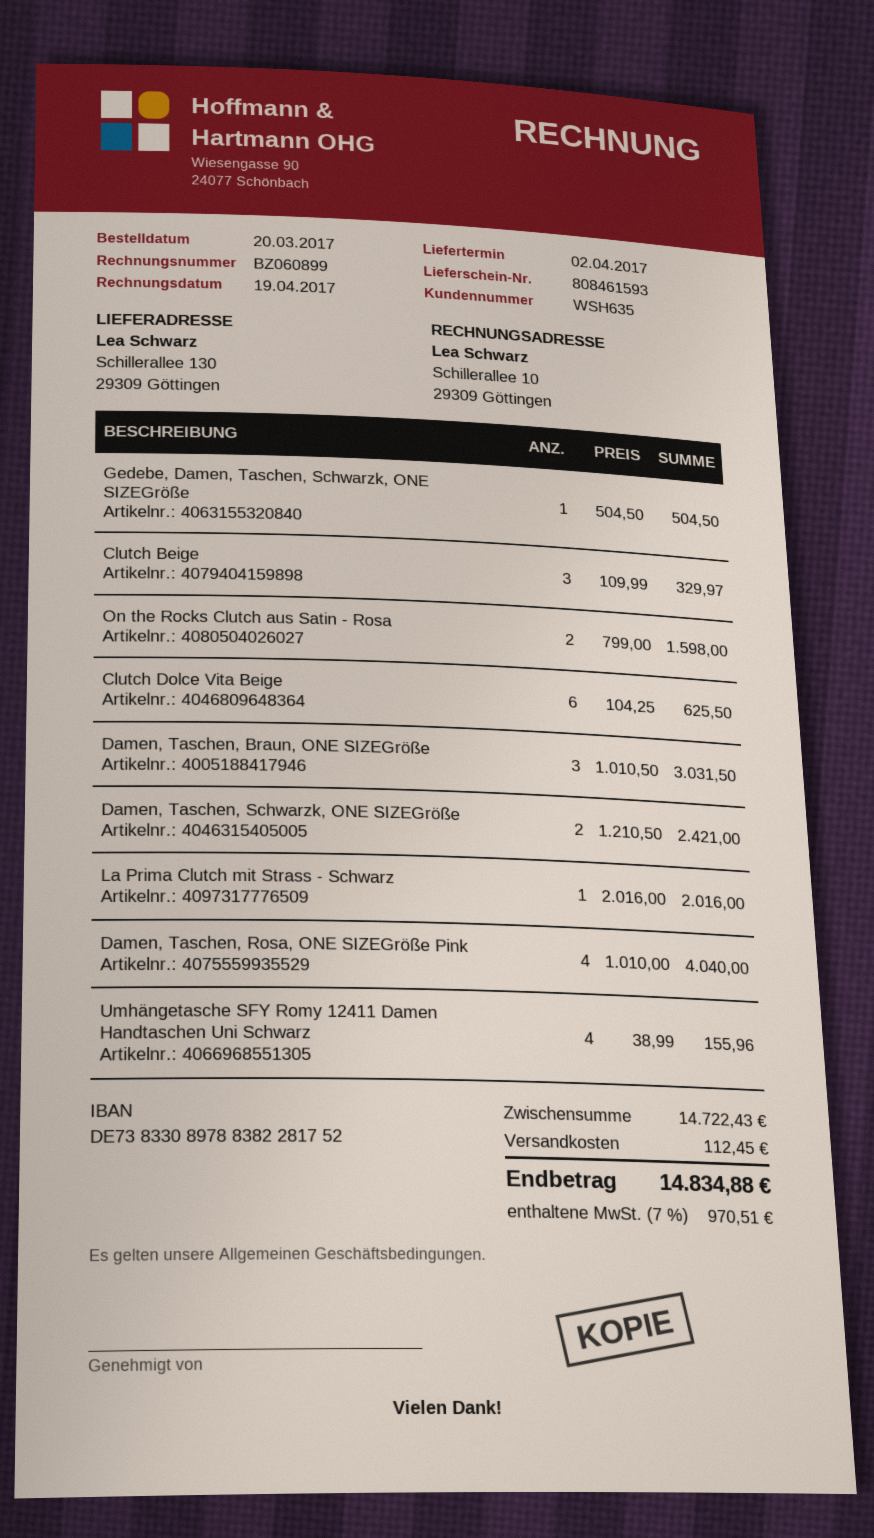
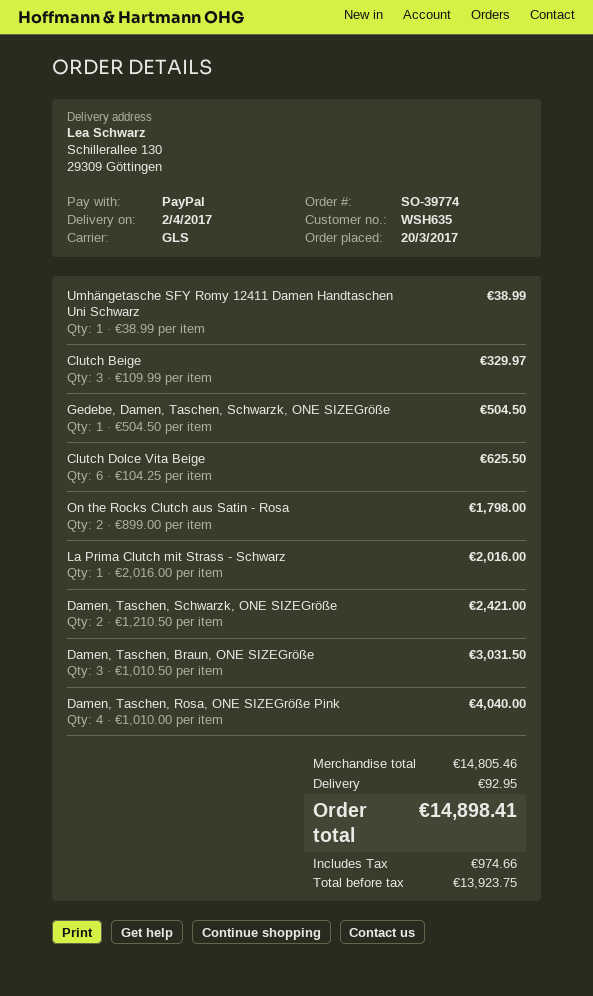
On the Rocks Clutch aus Satin - Rosa: 2 x 799.00 = 1598.00 -> 2 x 899.00 = 1798.00
Umhängetasche SFY Romy 12411 Damen Handtaschen Uni Schwarz: 4 x 38.99 = 155.96 -> 1 x 38.99 = 38.99
subtotal: 14722.43 -> 14805.46
shipping: 112.45 -> 92.95
tax: 970.51 -> 974.66
total: 14834.88 -> 14898.41

